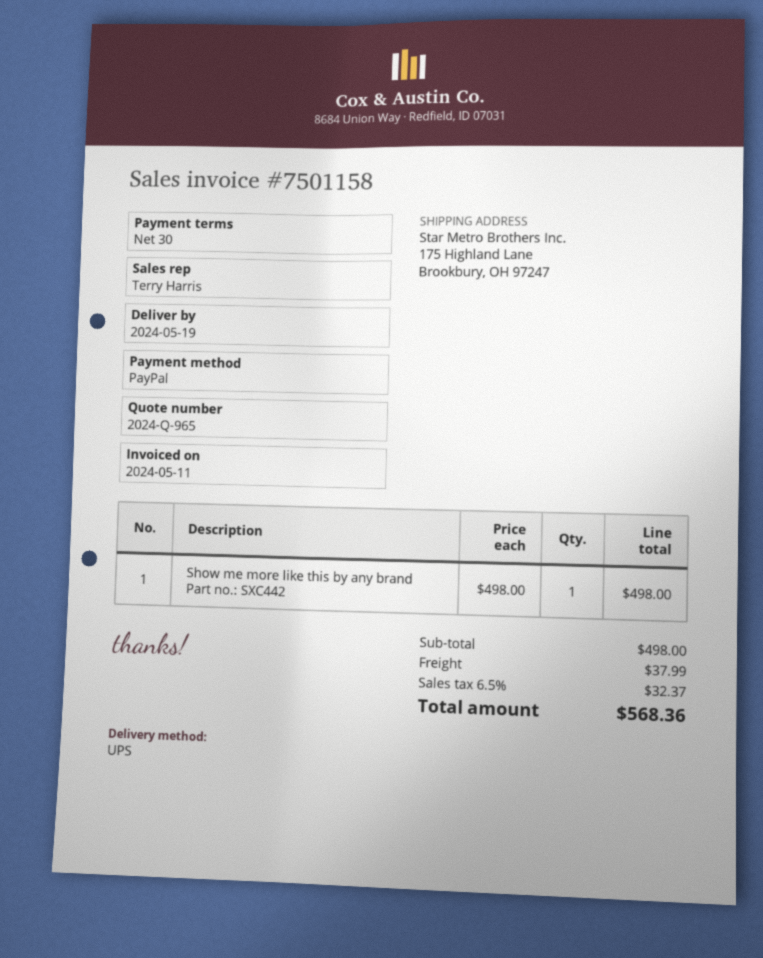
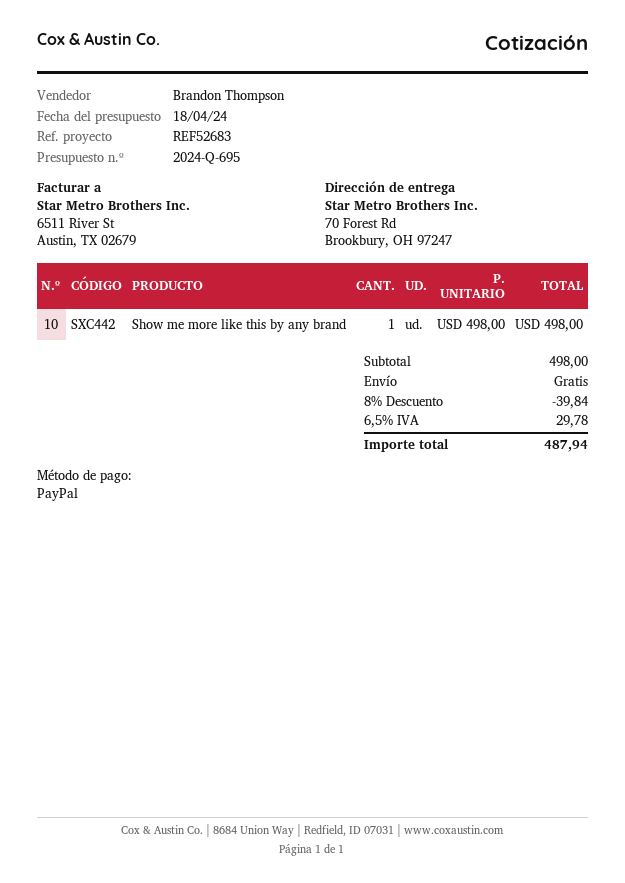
quote number: 2024-Q-965 -> 2024-Q-695
sales rep: Terry Harris -> Brandon Thompson
ship to: 175 Highland Lane, Brookbury, OH 97247 -> 70 Forest Rd, Brookbury, OH 97247
discount: none -> 8% = 39.84
shipping: 37.99 -> 0.00
tax: 6.5% = 32.37 -> 6.5% = 29.78
total: 568.36 -> 487.94

